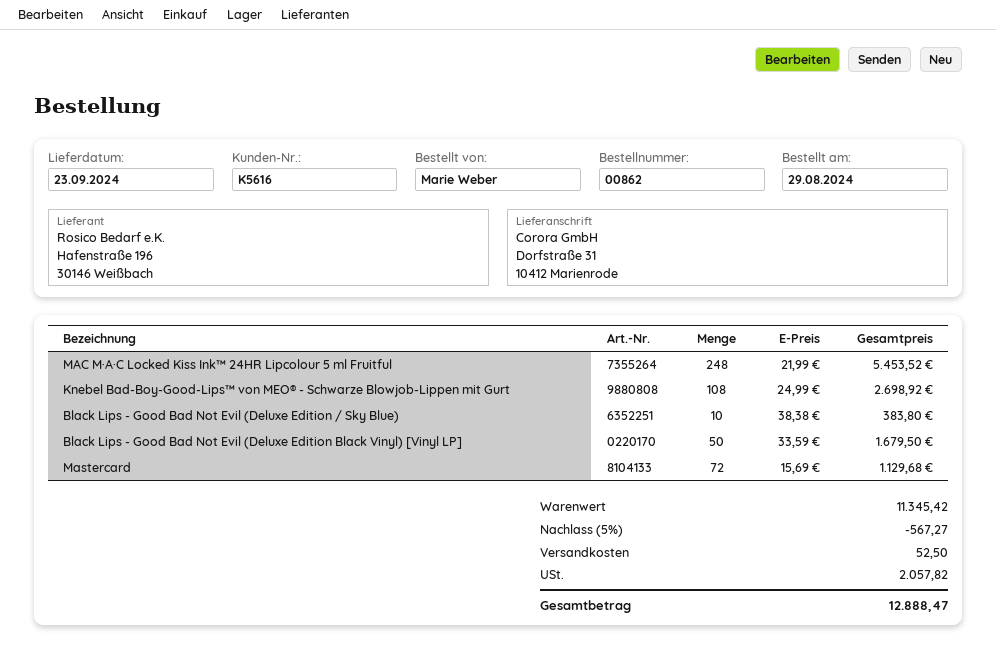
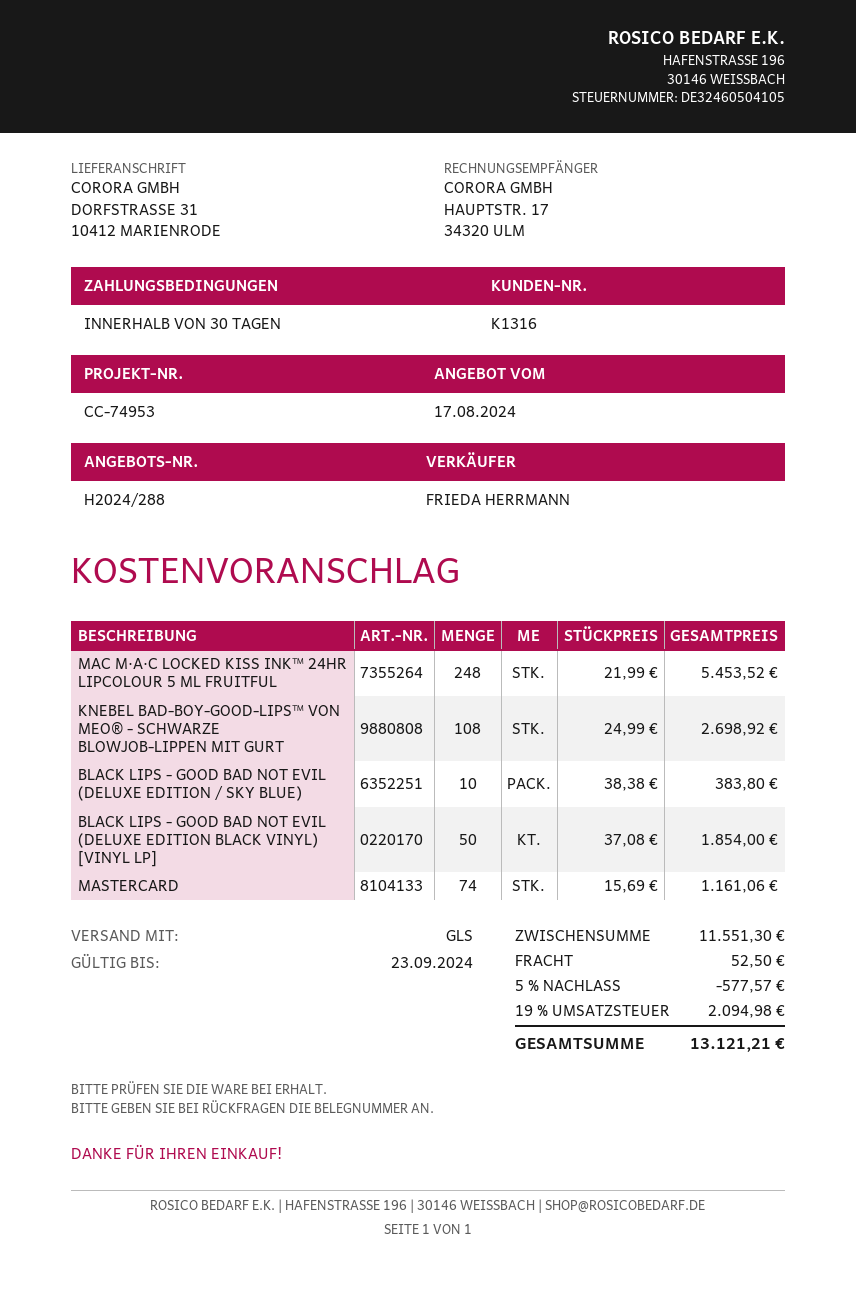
customer number: K5616 -> K1316
Black Lips - Good Bad Not Evil (Deluxe Edition Black Vinyl) [Vinyl LP]: 50 x 33.59 = 1679.50 -> 50 x 37.08 = 1854.00
Mastercard: 72 x 15.69 = 1129.68 -> 74 x 15.69 = 1161.06
subtotal: 11345.42 -> 11551.30
discount: 5% = 567.27 -> 5% = 577.57
tax: 2057.82 -> 2094.98
total: 12888.47 -> 13121.21

